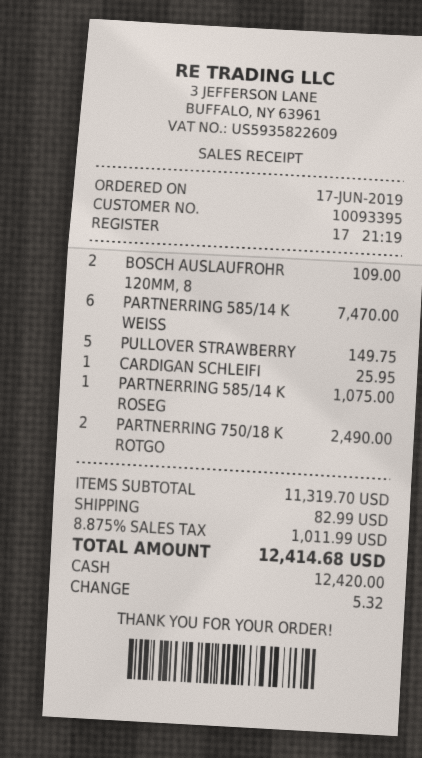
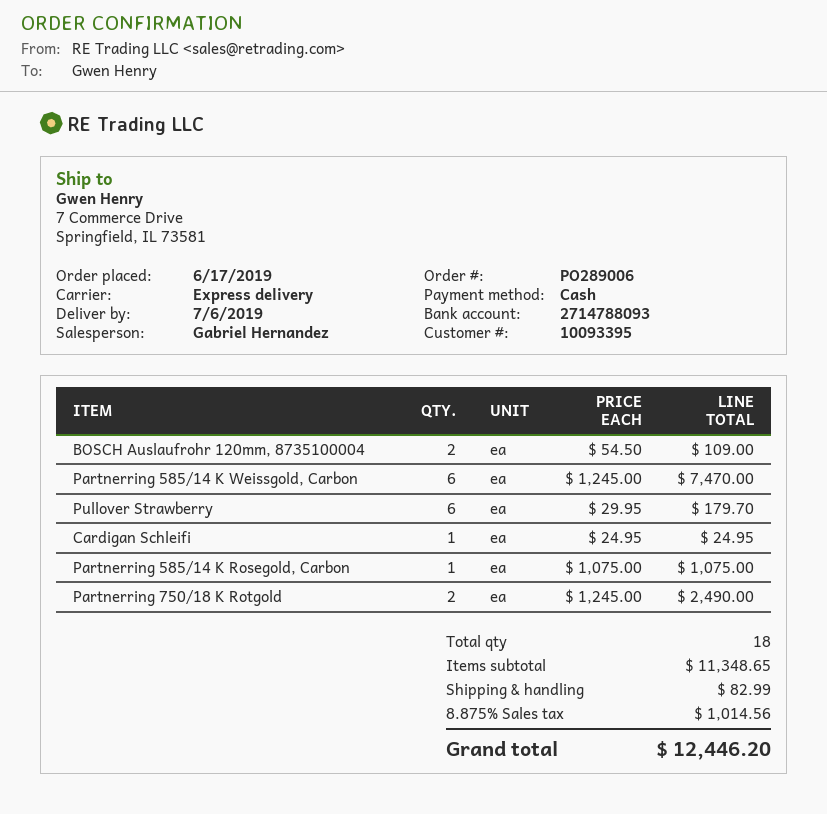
PULLOVER STRAWBERRY: 5 for 149.75 -> 6 for 179.70
CARDIGAN SCHLEIFI: 1 for 25.95 -> 1 for 24.95
subtotal: 11319.70 -> 11348.65
tax: 8.875% = 1011.99 -> 8.875% = 1014.56
total: 12414.68 -> 12446.20

